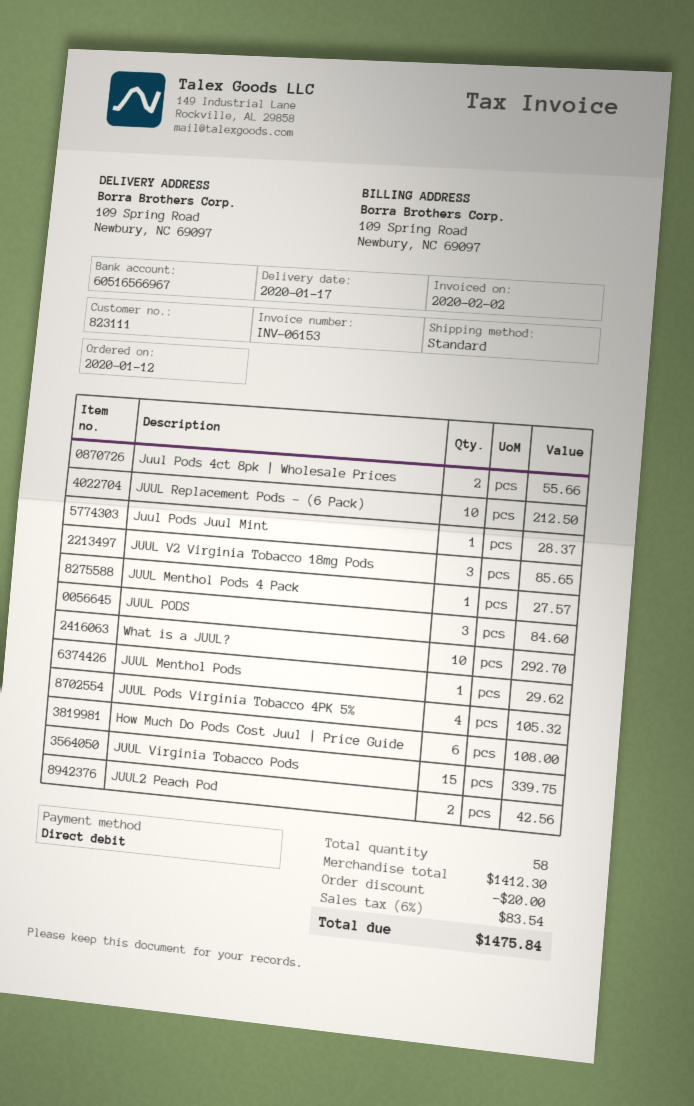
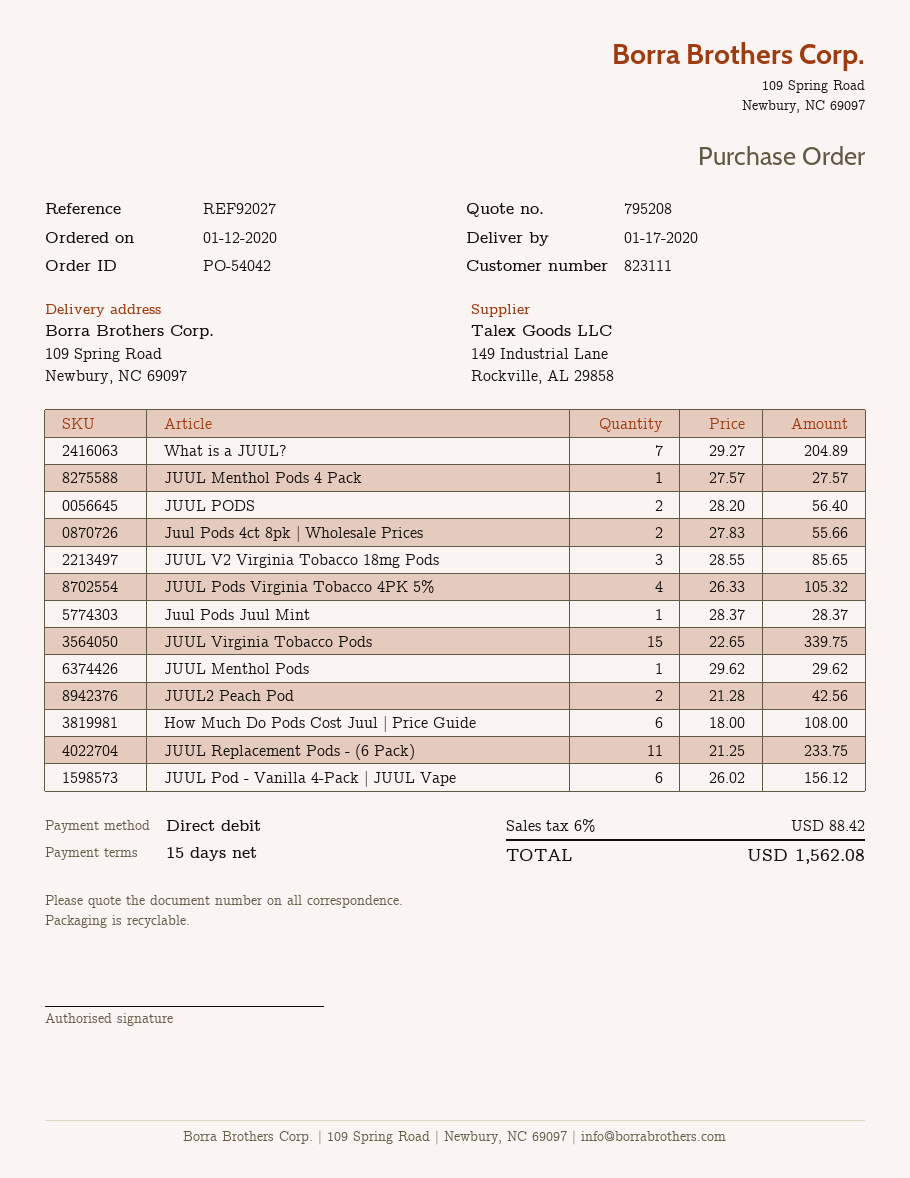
JUUL Replacement Pods - (6 Pack): 10 for 212.50 -> 11 for 233.75
JUUL PODS: 3 for 84.60 -> 2 for 56.40
What is a JUUL?: 10 for 292.70 -> 7 for 204.89
JUUL Pod - Vanilla 4-Pack | JUUL Vape: none -> 6 for 156.12
discount: 20.00 -> none
tax: 6% = 83.54 -> 6% = 88.42
total: 1475.84 -> 1562.08

